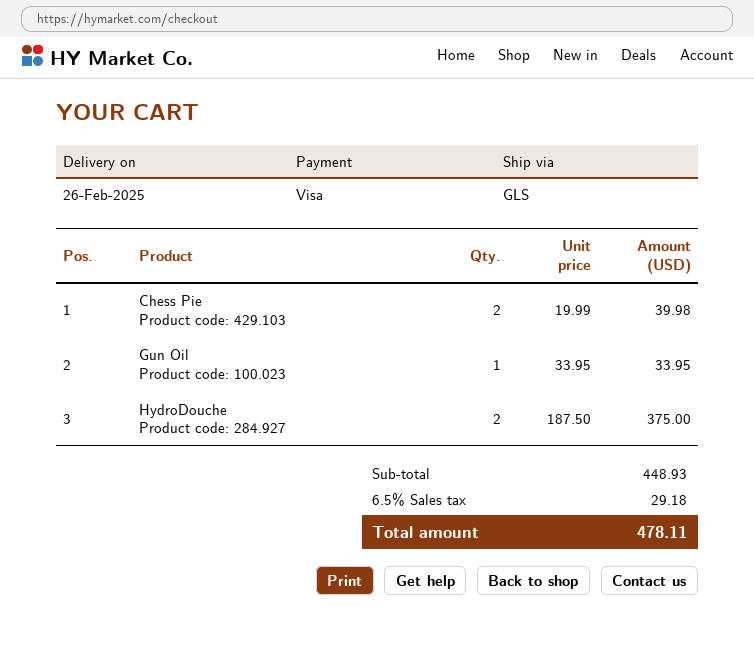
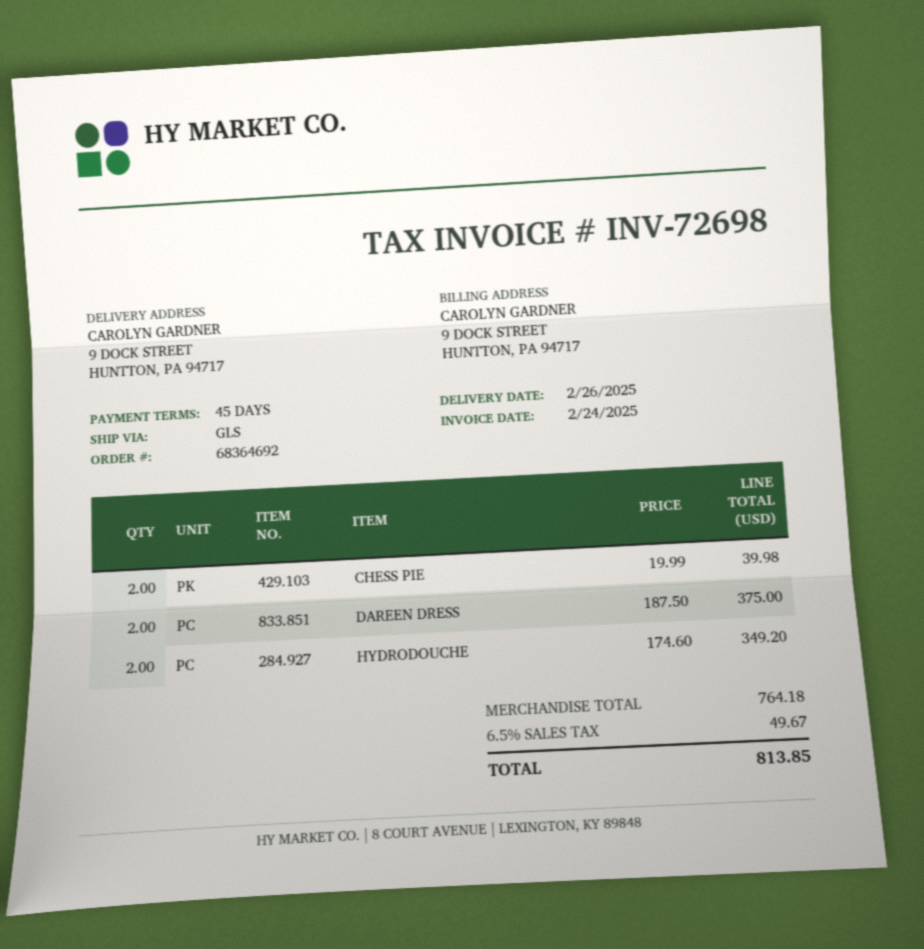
Gun Oil: 1 x 33.95 = 33.95 -> none
HydroDouche: 2 x 187.50 = 375.00 -> 2 x 174.60 = 349.20
DAREEN DRESS: none -> 2 x 187.50 = 375.00
subtotal: 448.93 -> 764.18
tax: 6.5% = 29.18 -> 6.5% = 49.67
total: 478.11 -> 813.85

